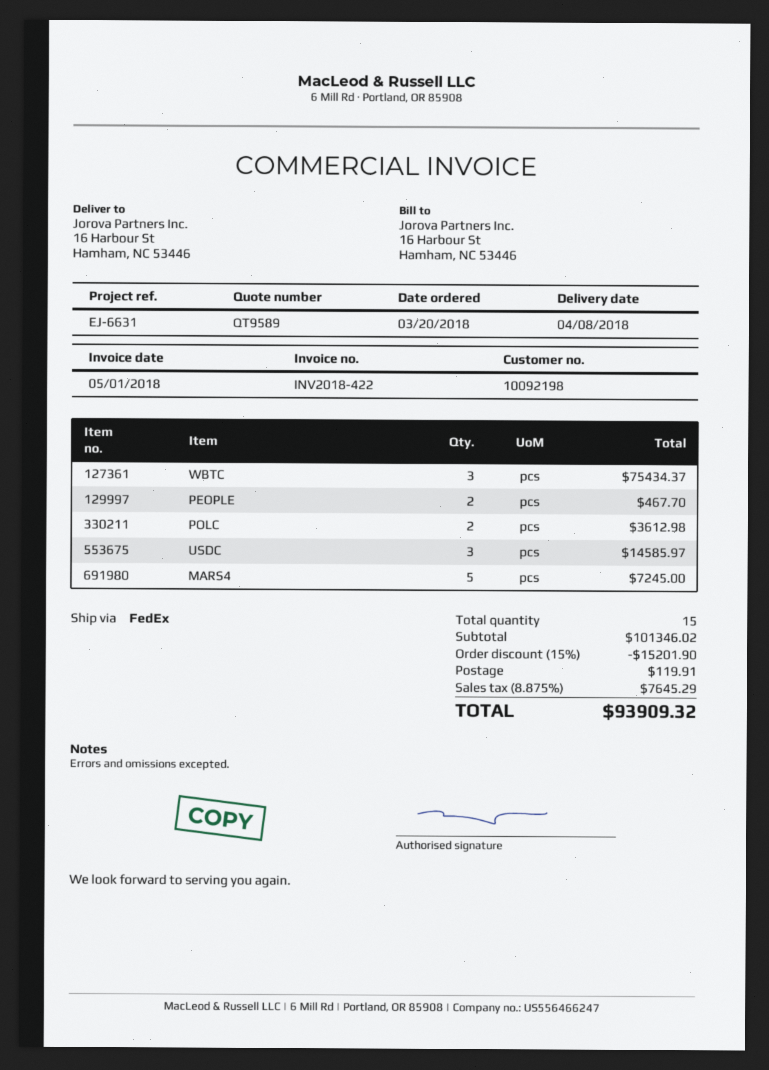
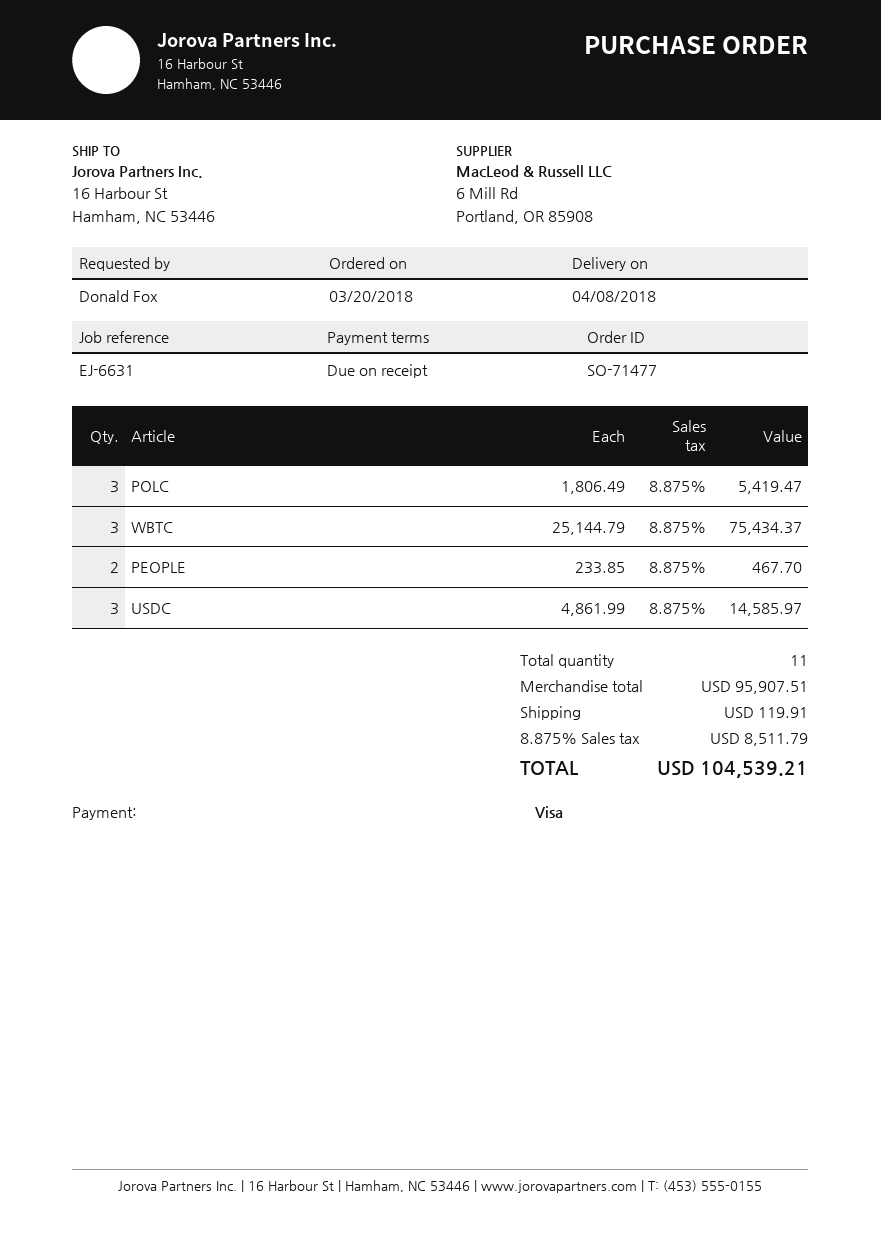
POLC: 2 for 3612.98 -> 3 for 5419.47
MARS4: 5 for 7245.00 -> none
total quantity: 15 -> 11
subtotal: 101346.02 -> 95907.51
discount: 15% = 15201.90 -> none
tax: 8.875% = 7645.29 -> 8.875% = 8511.79
total: 93909.32 -> 104539.21

